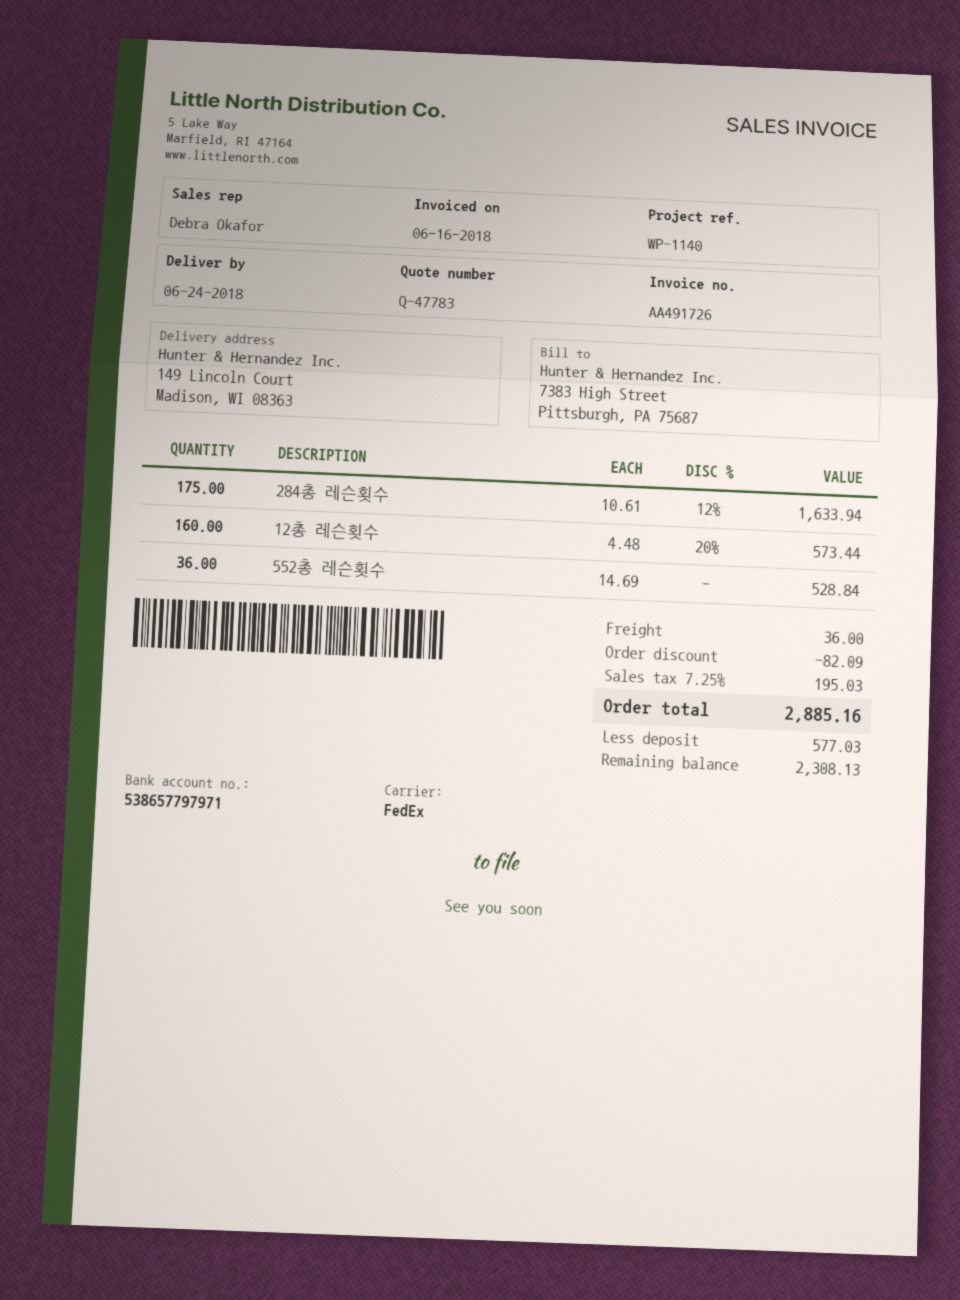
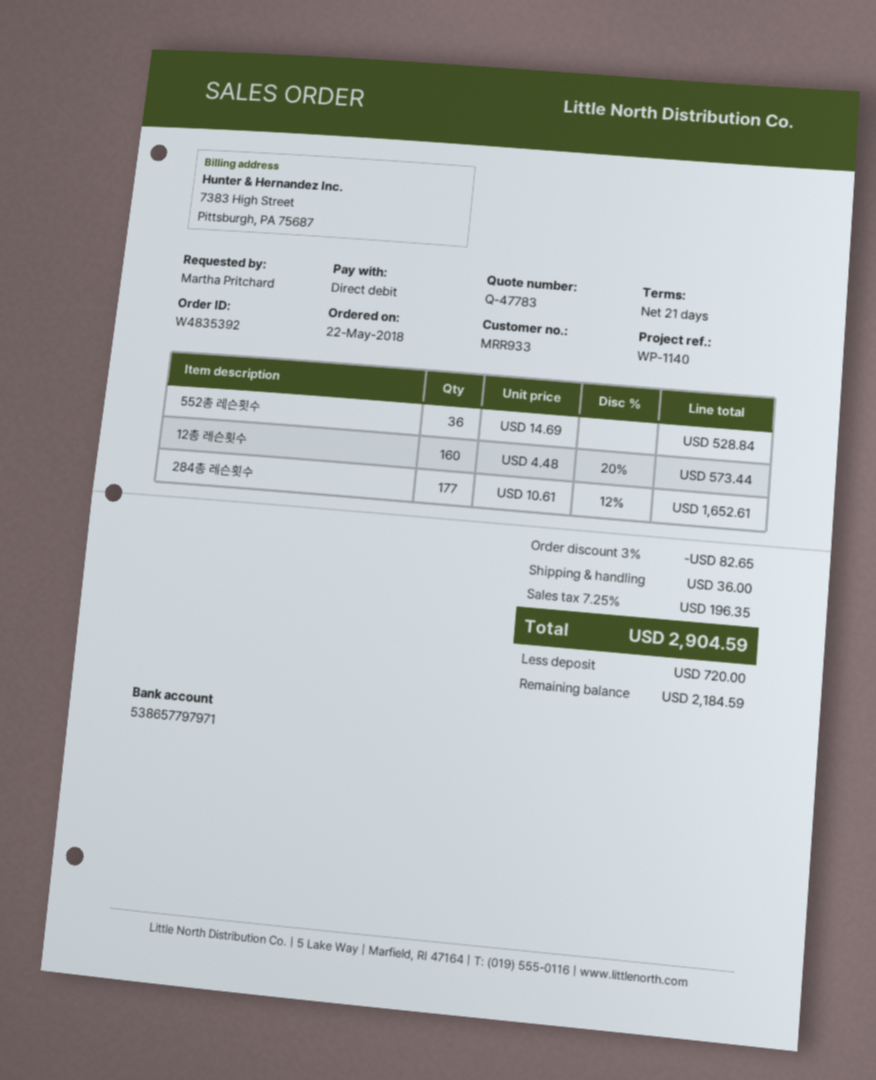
284총 레슨횟수: 175 x 10.61 - 12% = 1633.94 -> 177 x 10.61 - 12% = 1652.61
discount: 82.09 -> 82.65
tax: 7.25% = 195.03 -> 7.25% = 196.35
total: 2885.16 -> 2904.59
deposit: 577.03 -> 720.00
balance: 2308.13 -> 2184.59

